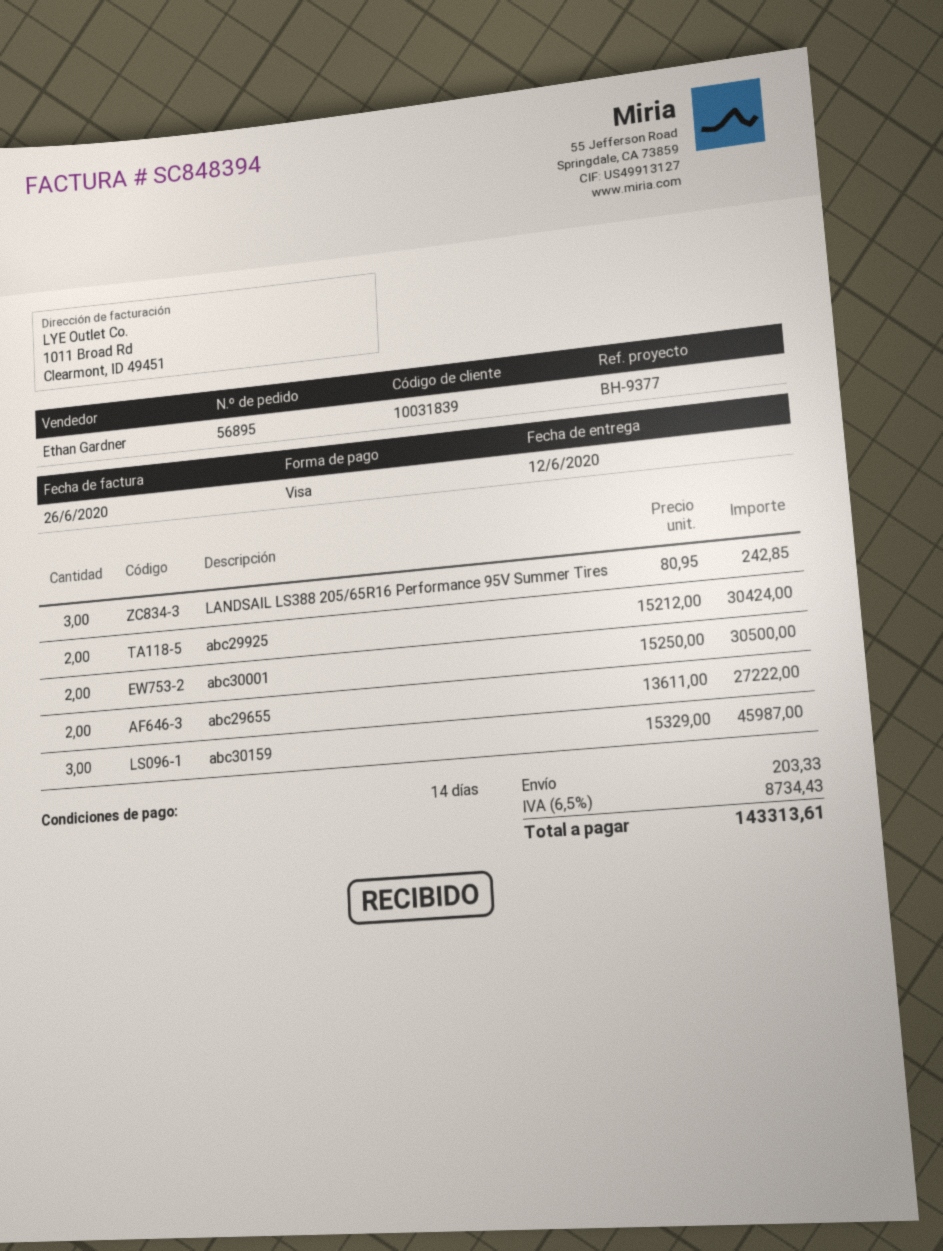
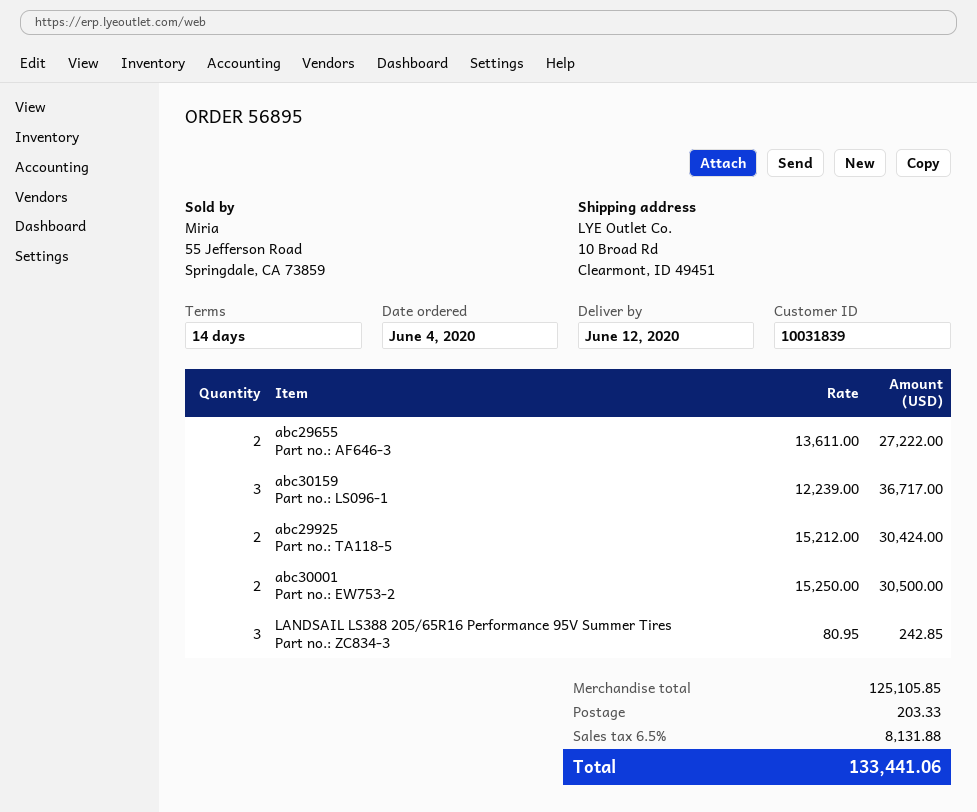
abc30159: 3 x 15329.00 = 45987.00 -> 3 x 12239.00 = 36717.00
tax: 6.5% = 8734.43 -> 6.5% = 8131.88
total: 143313.61 -> 133441.06

